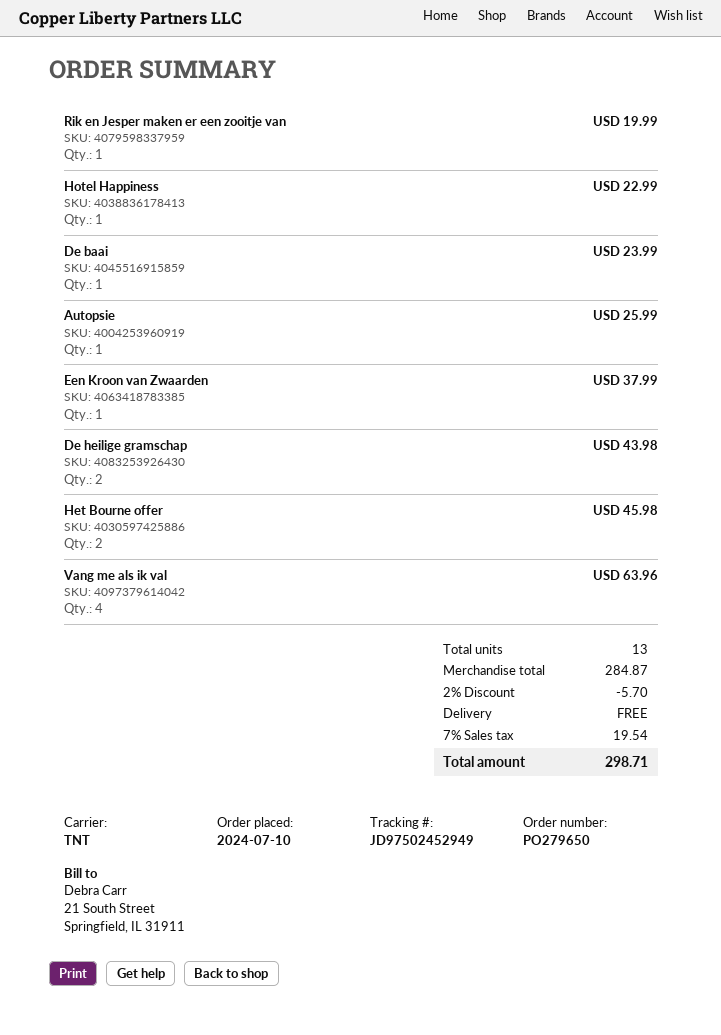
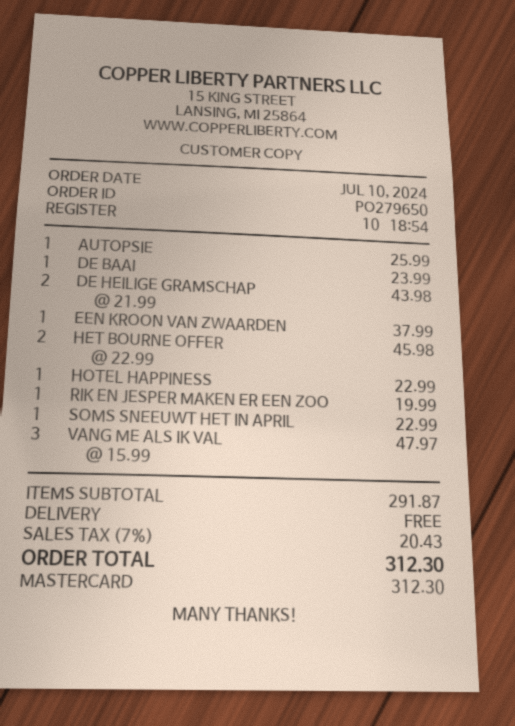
Vang me als ik val: 4 for 63.96 -> 3 for 47.97
SOMS SNEEUWT HET IN APRIL: none -> 1 for 22.99
subtotal: 284.87 -> 291.87
discount: 2% = 5.70 -> none
tax: 7% = 19.54 -> 7% = 20.43
total: 298.71 -> 312.30

